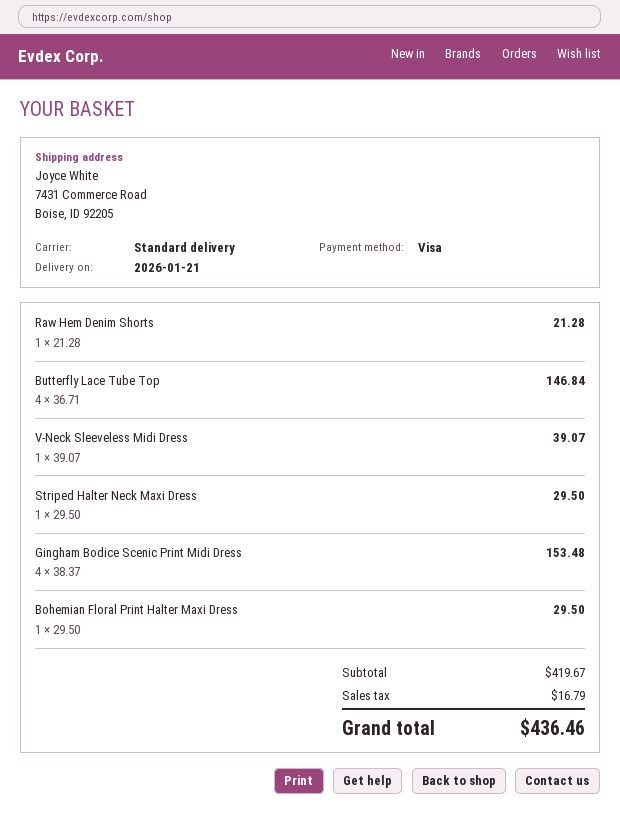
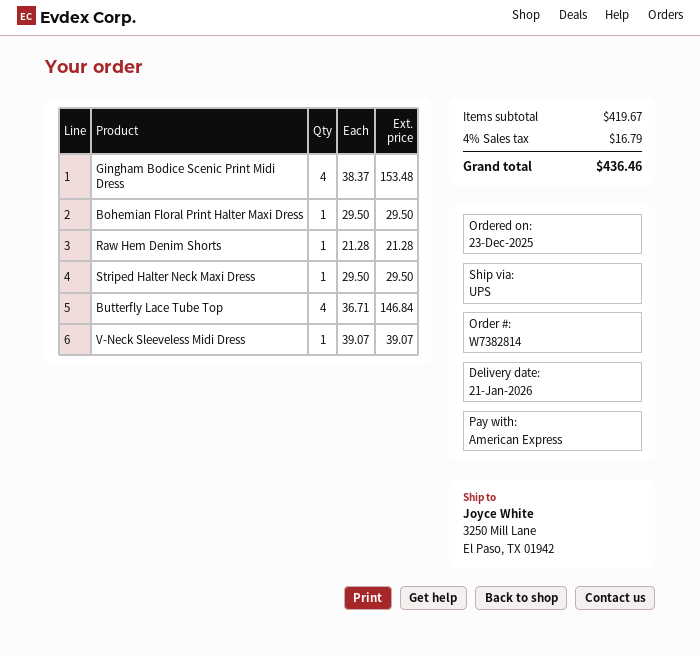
payment method: Visa -> American Express
shipping method: standard -> UPS
ship to: 7431 Commerce Road, Boise, ID 92205 -> 3250 Mill Lane, El Paso, TX 01942

